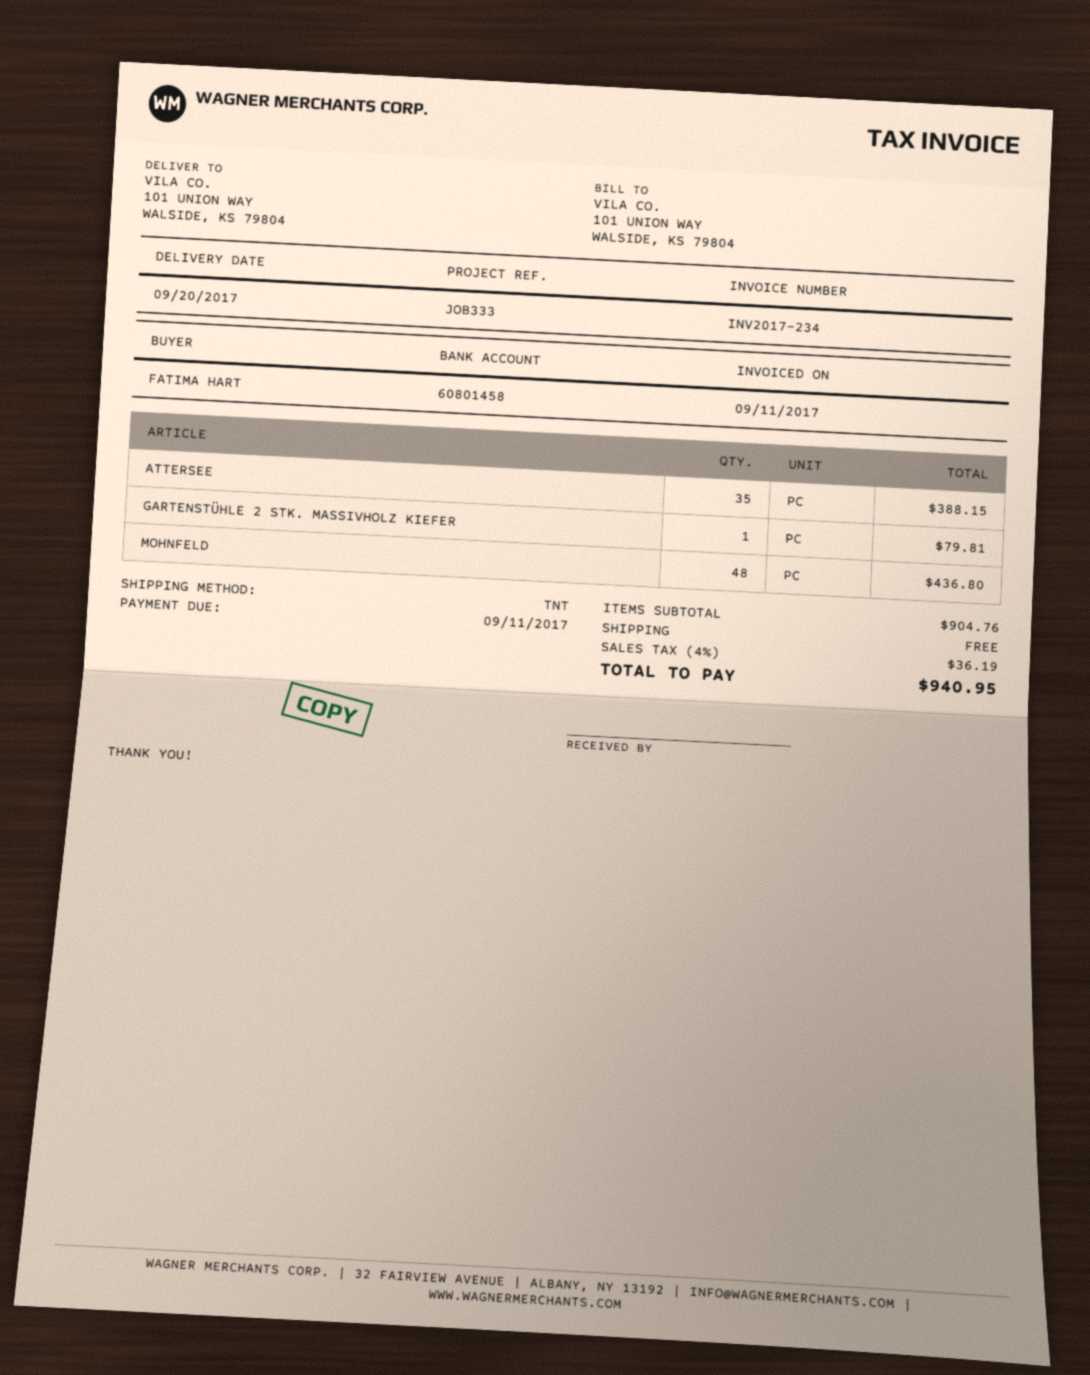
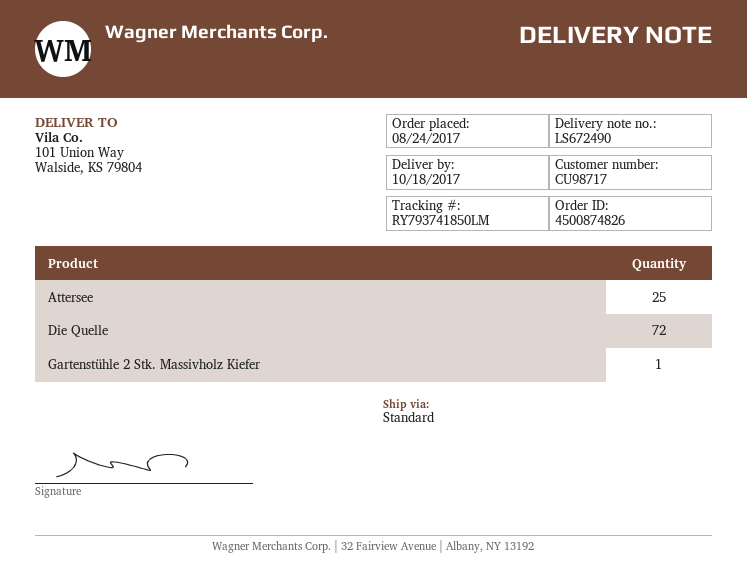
delivery date: 2017-09-20 -> 2017-10-18
shipping method: TNT -> standard
ATTERSEE: 35 -> 25
MOHNFELD: 48 -> none
Die Quelle: none -> 72

